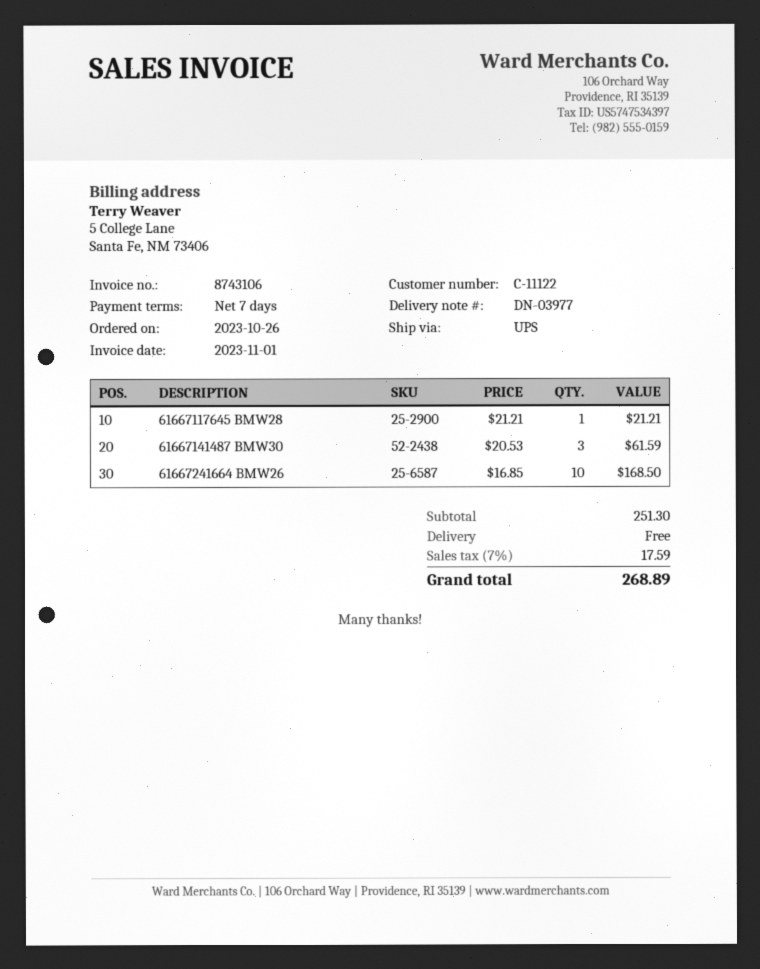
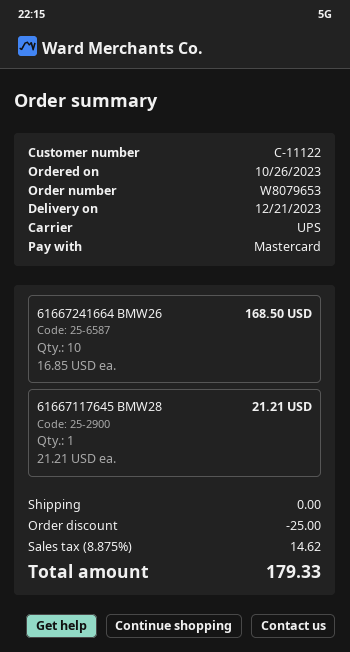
61667141487 BMW30: 3 x 20.53 = 61.59 -> none
discount: none -> 25.00
tax: 7% = 17.59 -> 8.875% = 14.62
total: 268.89 -> 179.33

